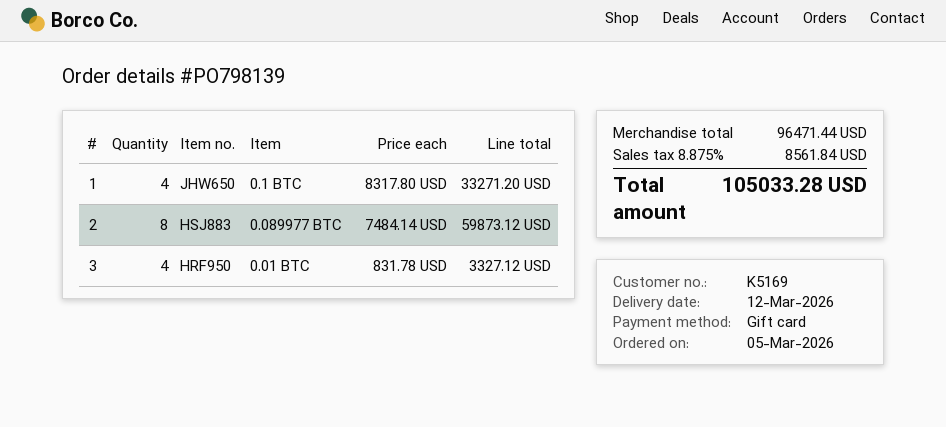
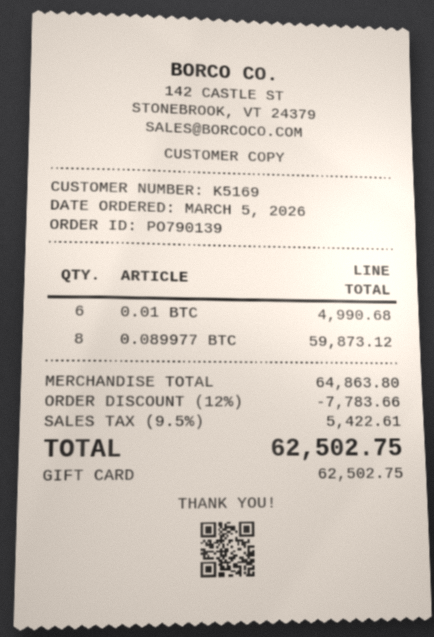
order number: PO798139 -> PO790139
0.1 BTC: 4 for 33271.20 -> none
0.01 BTC: 4 for 3327.12 -> 6 for 4990.68
subtotal: 96471.44 -> 64863.80
discount: none -> 12% = 7783.66
tax: 8.875% = 8561.84 -> 9.5% = 5422.61
total: 105033.28 -> 62502.75

